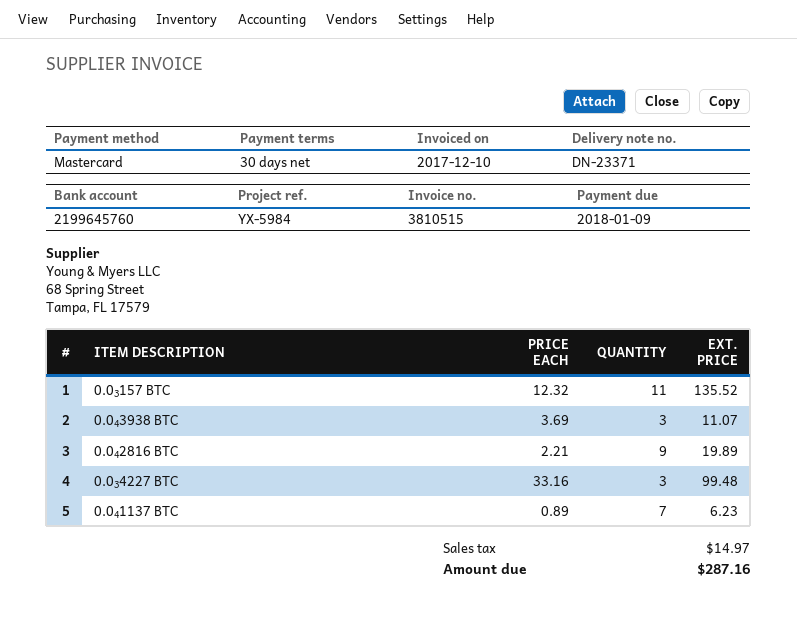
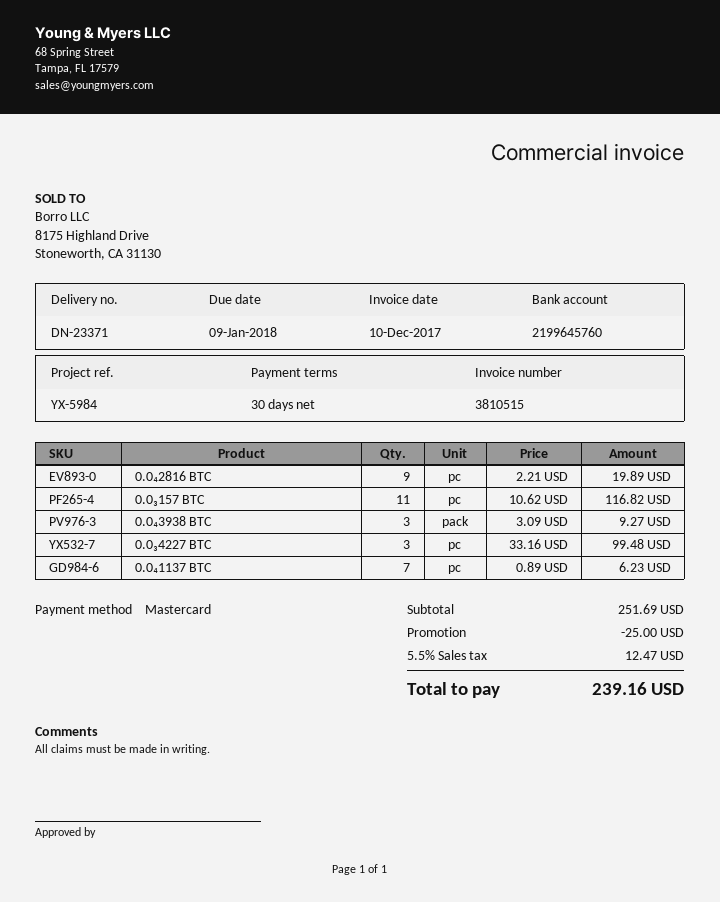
0.0₃157 BTC: 11 x 12.32 = 135.52 -> 11 x 10.62 = 116.82
0.0₄3938 BTC: 3 x 3.69 = 11.07 -> 3 x 3.09 = 9.27
discount: none -> 25.00
tax: 14.97 -> 12.47
total: 287.16 -> 239.16

